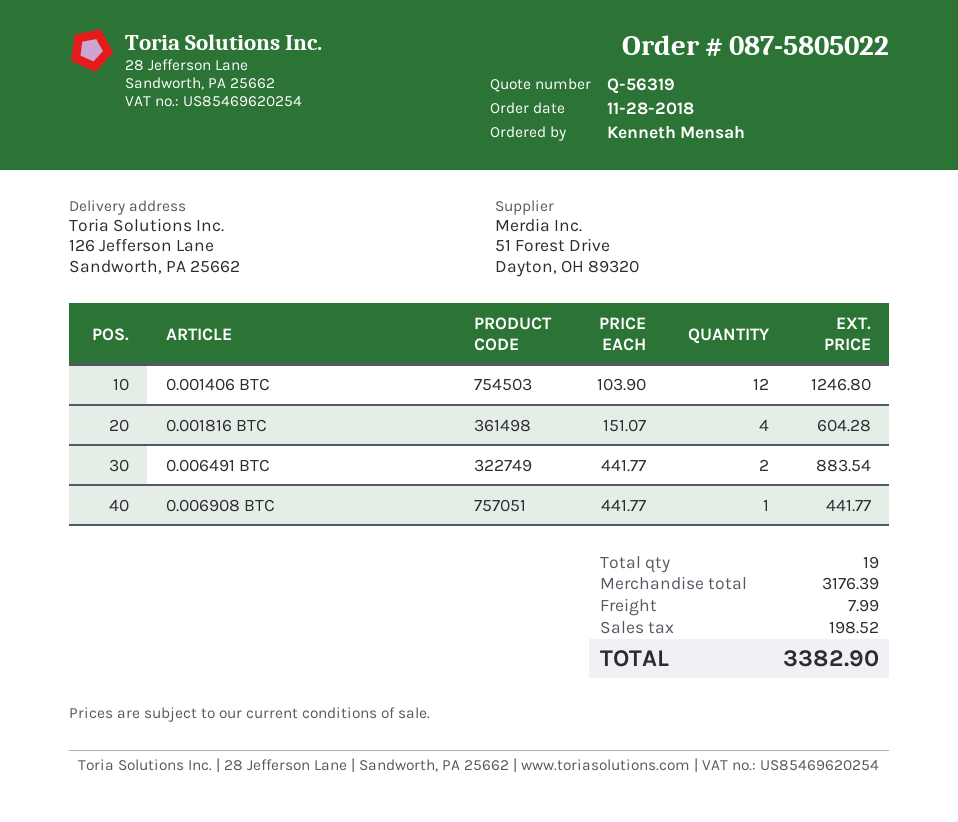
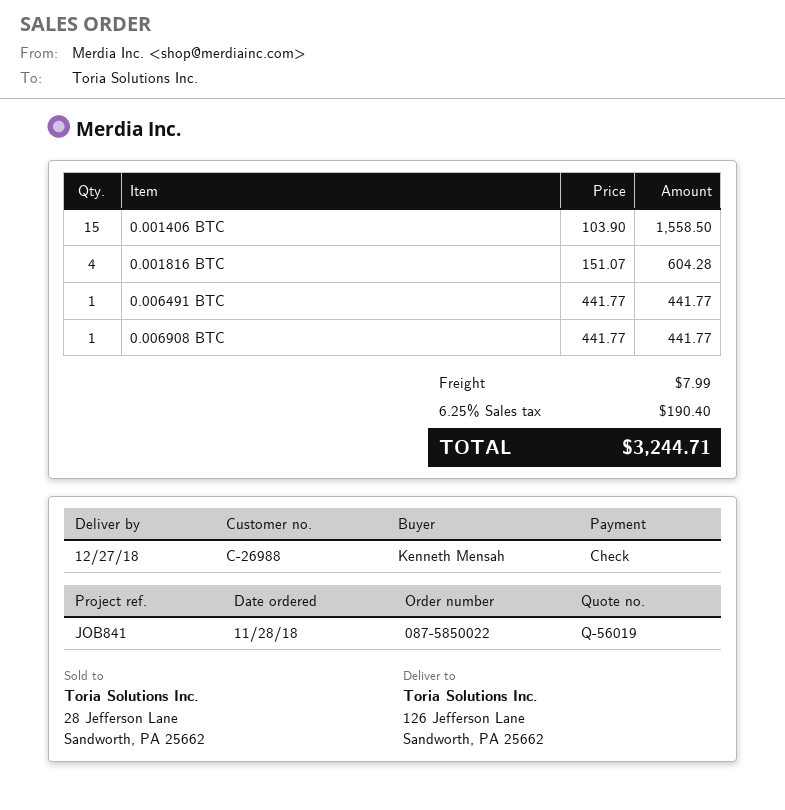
quote number: Q-56319 -> Q-56019
order number: 087-5805022 -> 087-5850022
0.001406 BTC: 12 x 103.90 = 1246.80 -> 15 x 103.90 = 1558.50
0.006491 BTC: 2 x 441.77 = 883.54 -> 1 x 441.77 = 441.77
tax: 198.52 -> 190.40
total: 3382.90 -> 3244.71

